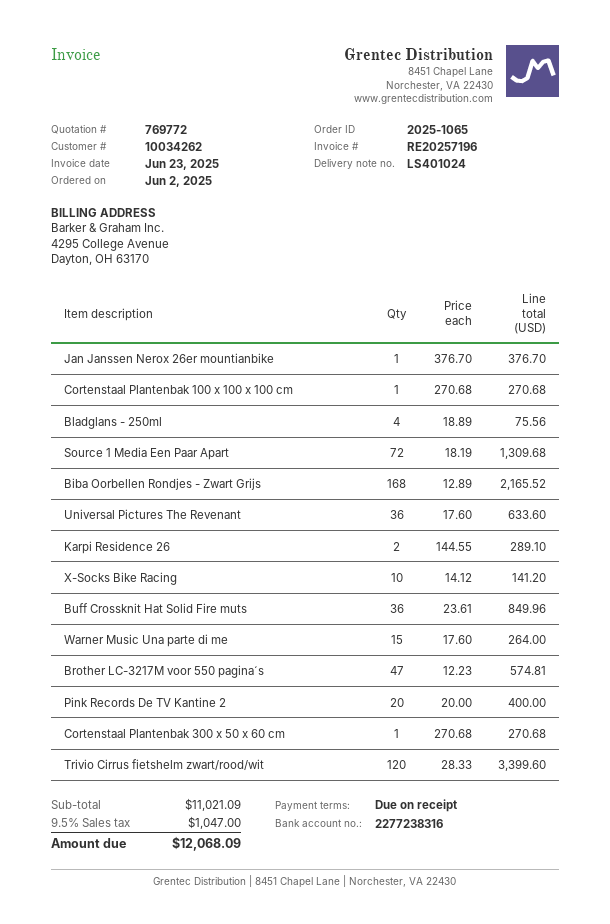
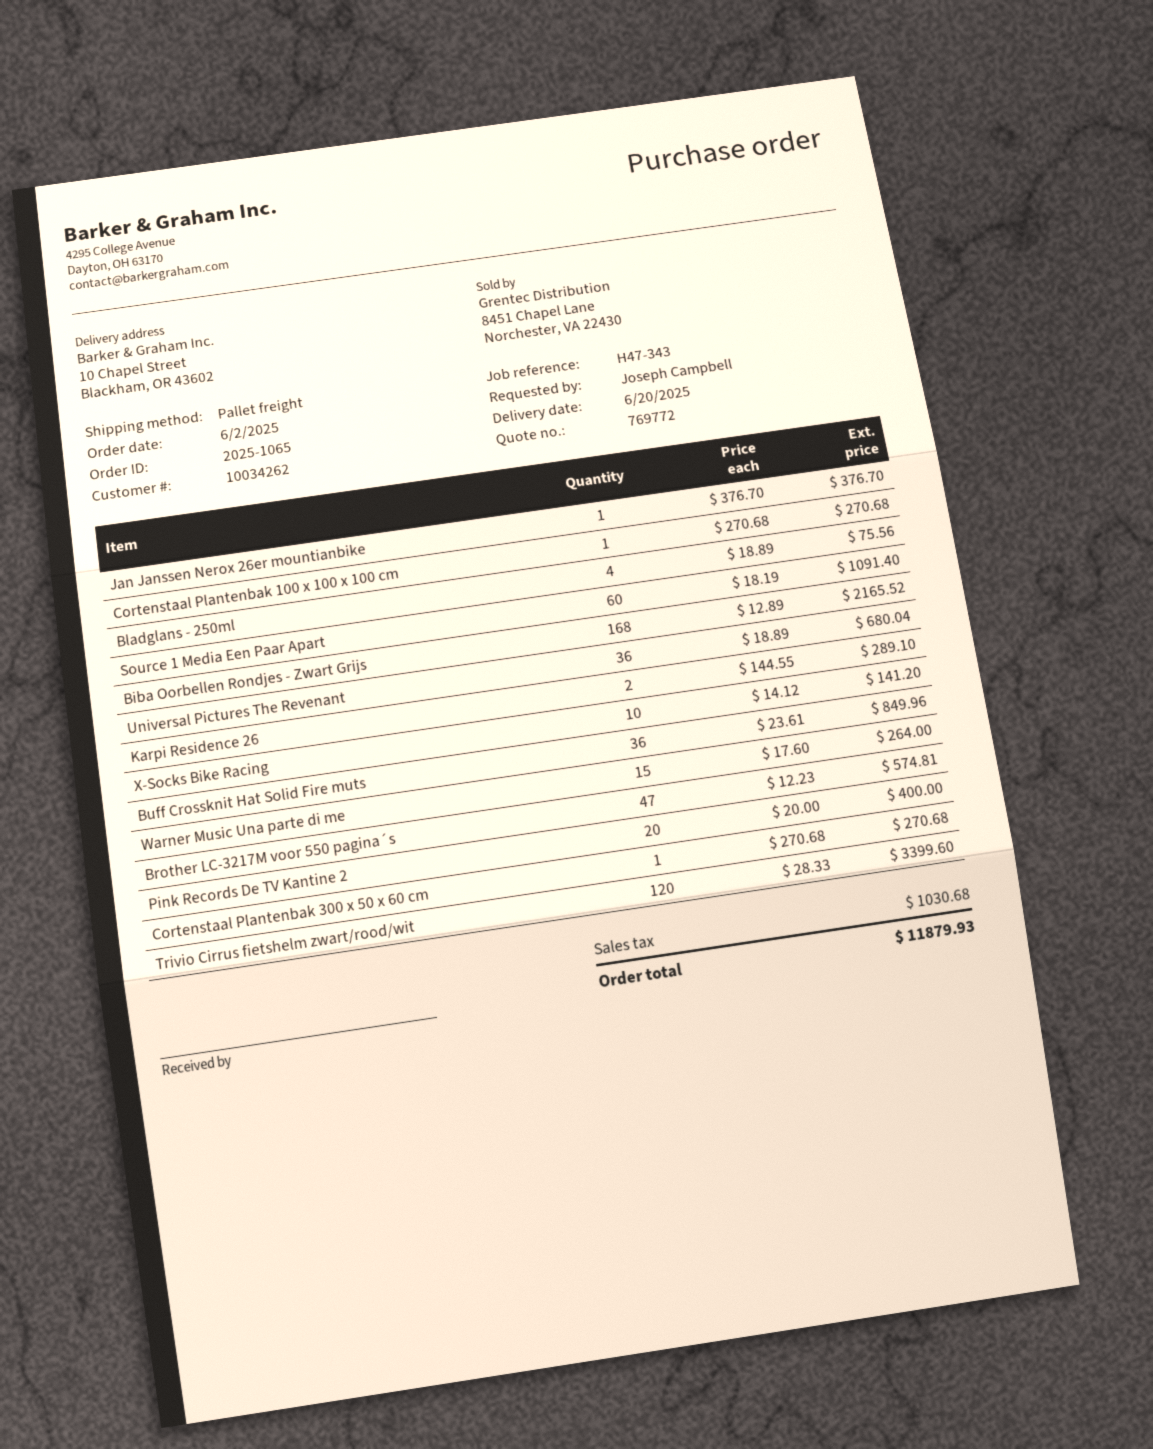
Source 1 Media Een Paar Apart: 72 x 18.19 = 1309.68 -> 60 x 18.19 = 1091.40
Universal Pictures The Revenant: 36 x 17.60 = 633.60 -> 36 x 18.89 = 680.04
tax: 1047.00 -> 1030.68
total: 12068.09 -> 11879.93

